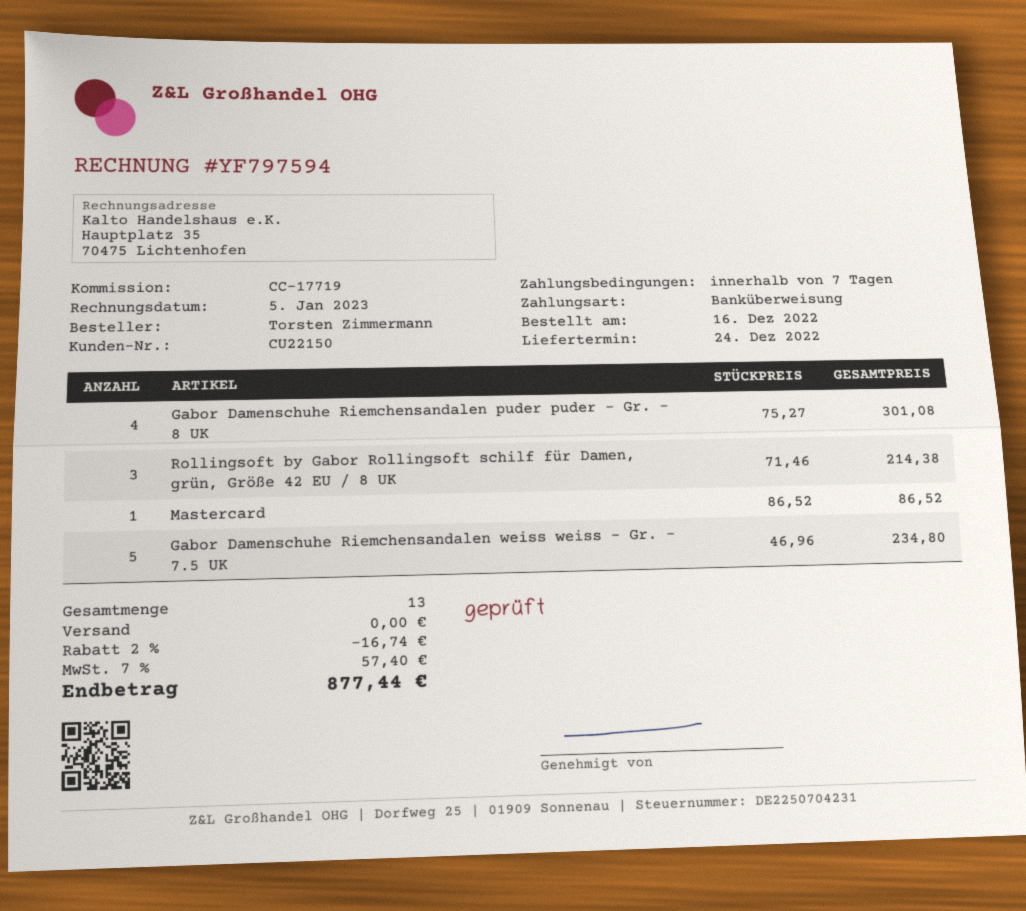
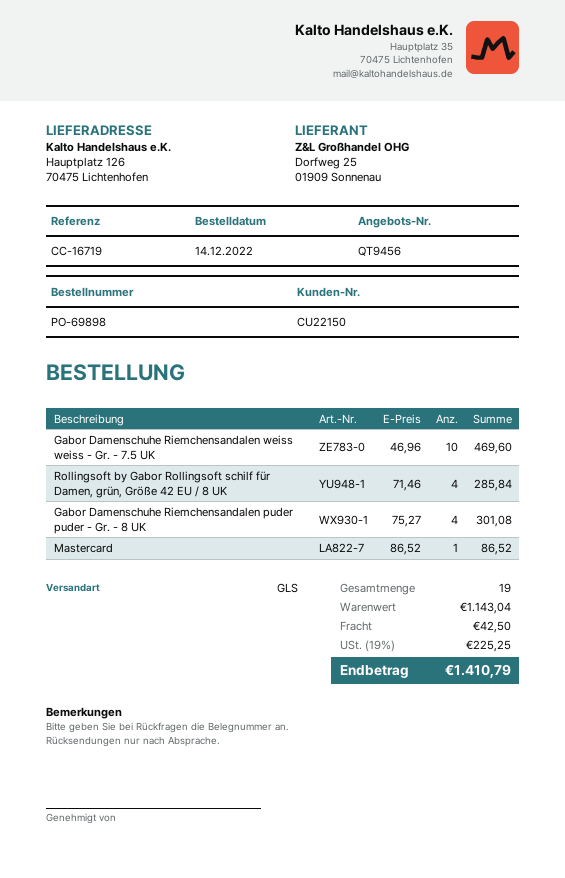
order date: 2022-12-16 -> 2022-12-14
reference: CC-17719 -> CC-16719
Rollingsoft by Gabor Rollingsoft schilf für Damen, grün, Größe 42 EU / 8 UK: 3 x 71.46 = 214.38 -> 4 x 71.46 = 285.84
Gabor Damenschuhe Riemchensandalen weiss weiss - Gr. - 7.5 UK: 5 x 46.96 = 234.80 -> 10 x 46.96 = 469.60
total quantity: 13 -> 19
discount: 2% = 16.74 -> none
shipping: 0.00 -> 42.50
tax: 7% = 57.40 -> 19% = 225.25
total: 877.44 -> 1410.79

